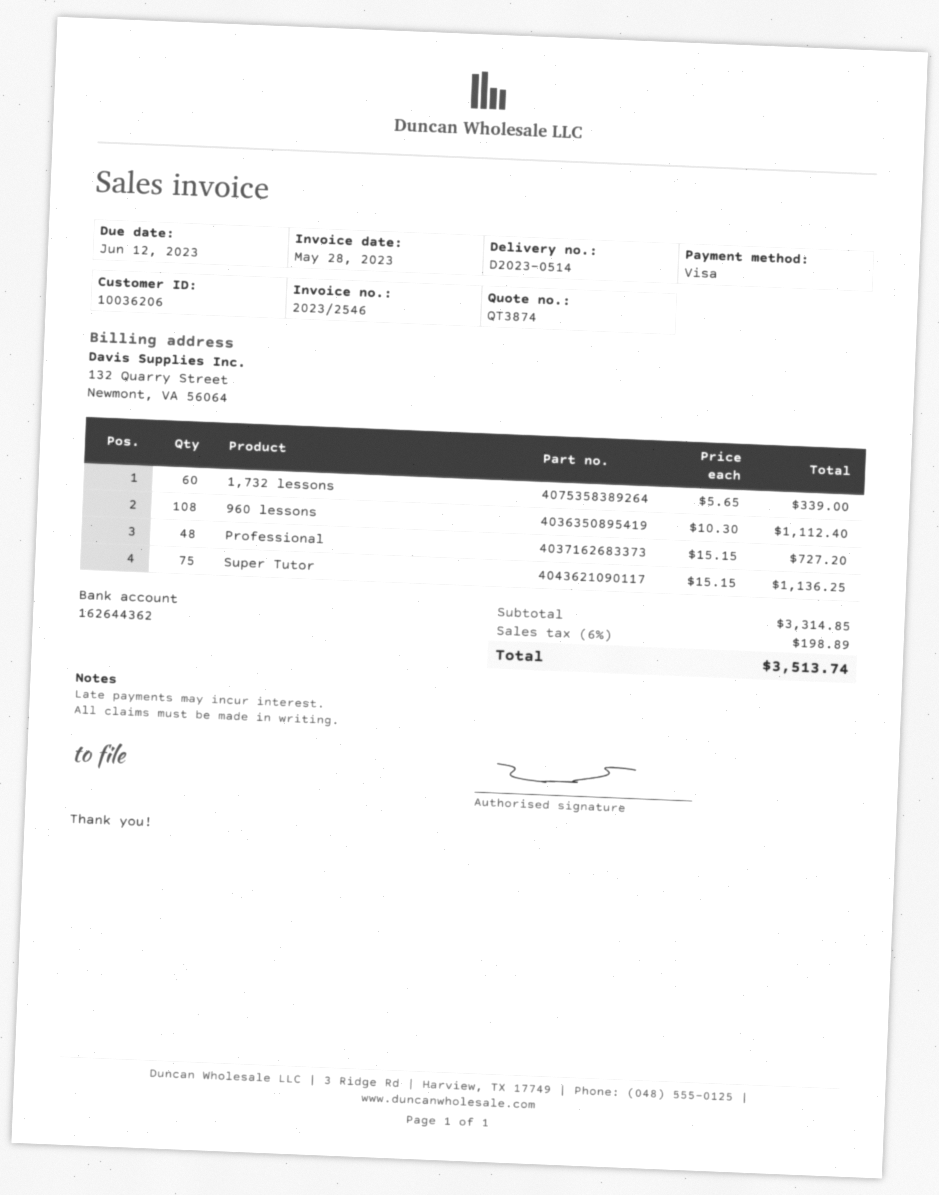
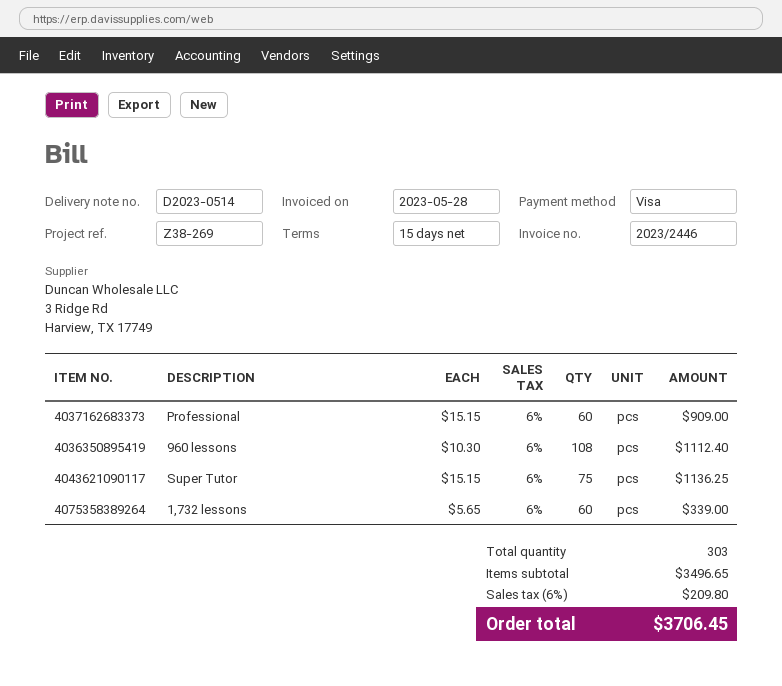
invoice number: 2023/2546 -> 2023/2446
Professional: 48 x 15.15 = 727.20 -> 60 x 15.15 = 909.00
subtotal: 3314.85 -> 3496.65
tax: 6% = 198.89 -> 6% = 209.80
total: 3513.74 -> 3706.45

